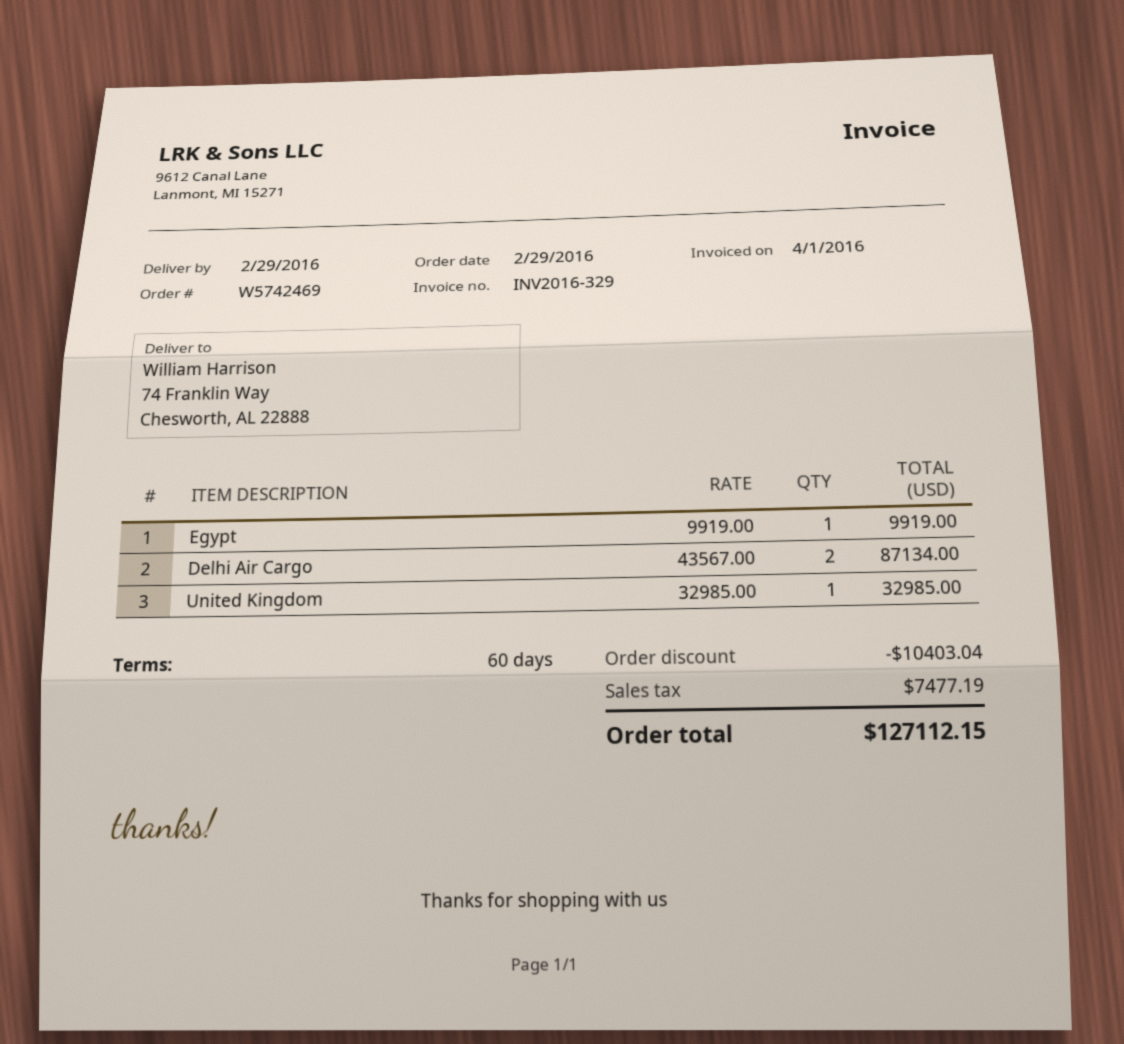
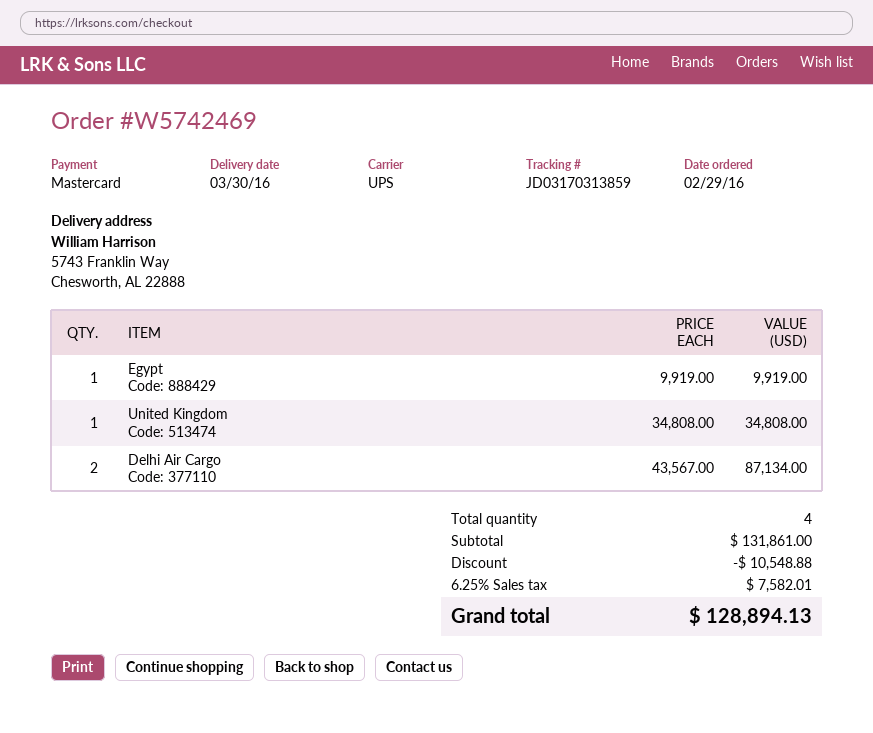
delivery date: 2016-02-29 -> 2016-03-30
ship to: 74 Franklin Way, Chesworth, AL 22888 -> 5743 Franklin Way, Chesworth, AL 22888
United Kingdom: 1 x 32985.00 = 32985.00 -> 1 x 34808.00 = 34808.00
discount: 10403.04 -> 10548.88
tax: 7477.19 -> 7582.01
total: 127112.15 -> 128894.13

